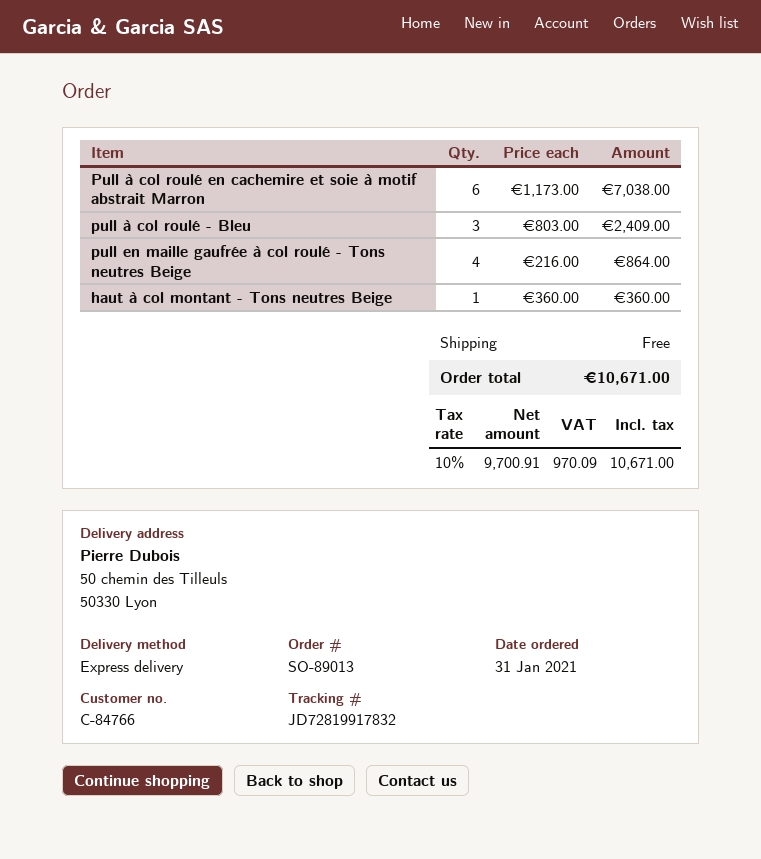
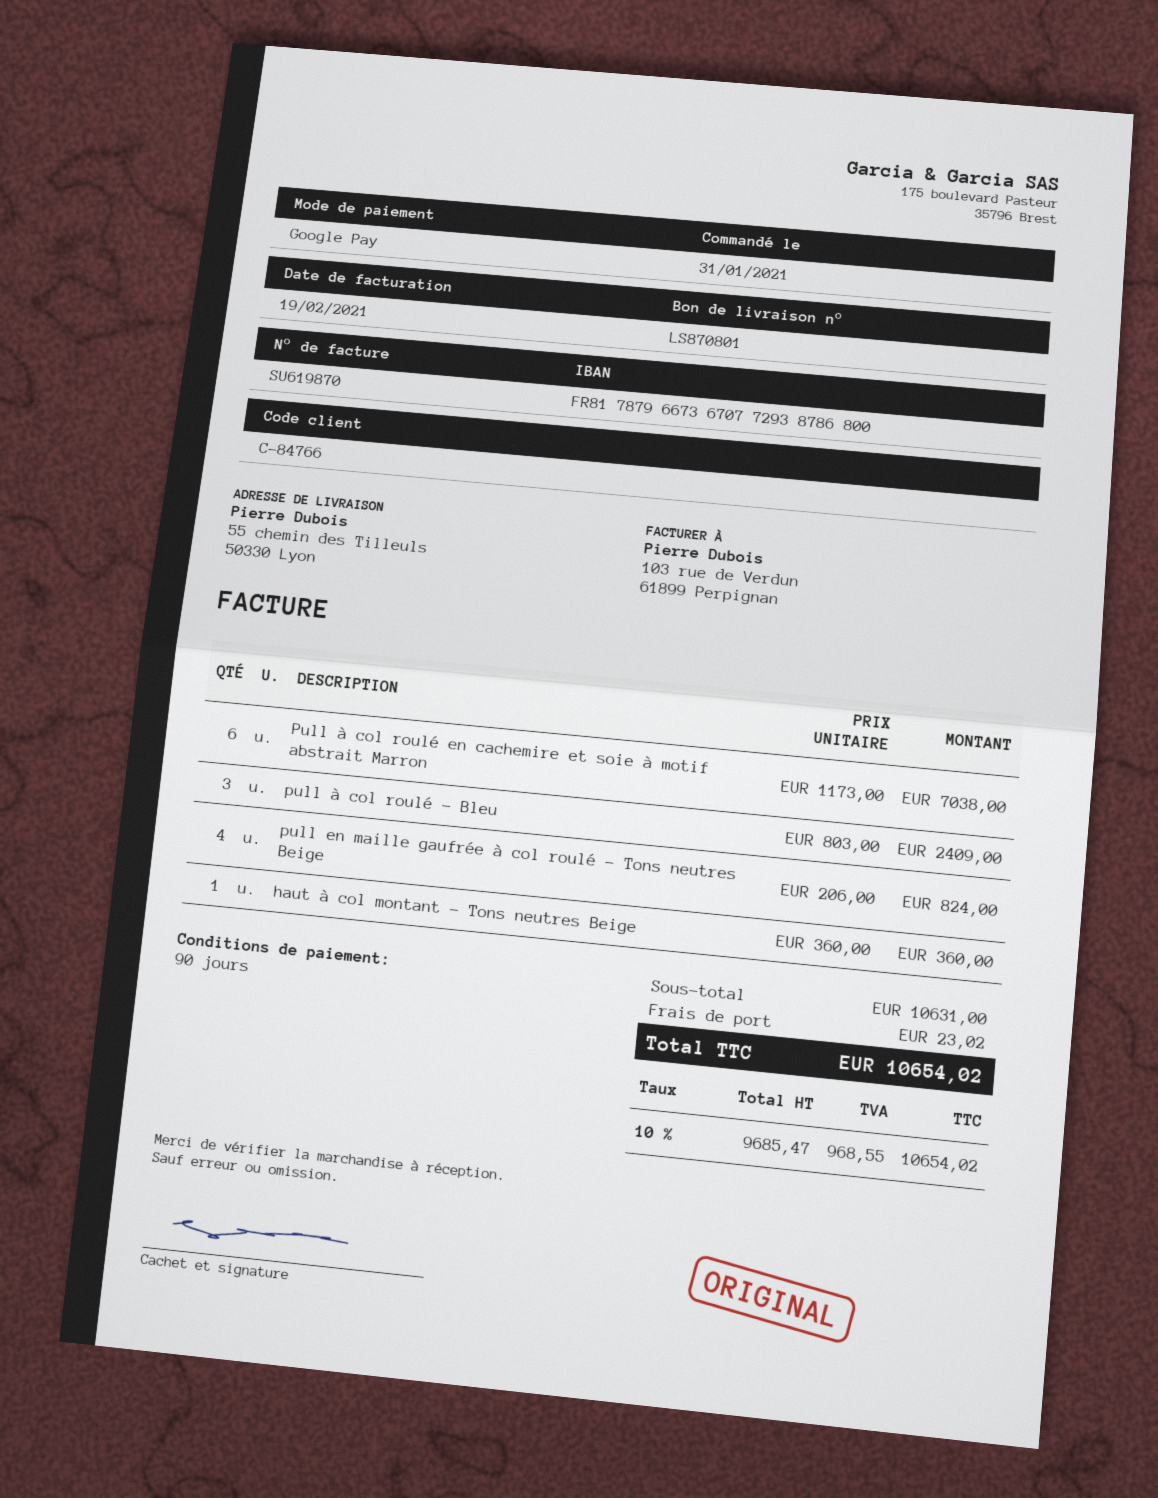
ship to: 50 chemin des Tilleuls, 50330 Lyon -> 55 chemin des Tilleuls, 50330 Lyon
pull en maille gaufrée à col roulé - Tons neutres Beige: 4 x 216.00 = 864.00 -> 4 x 206.00 = 824.00
shipping: 0.00 -> 23.02
net: 9700.91 -> 9685.47
tax: 10% = 970.09 -> 10% = 968.55
total: 10671.00 -> 10654.02

